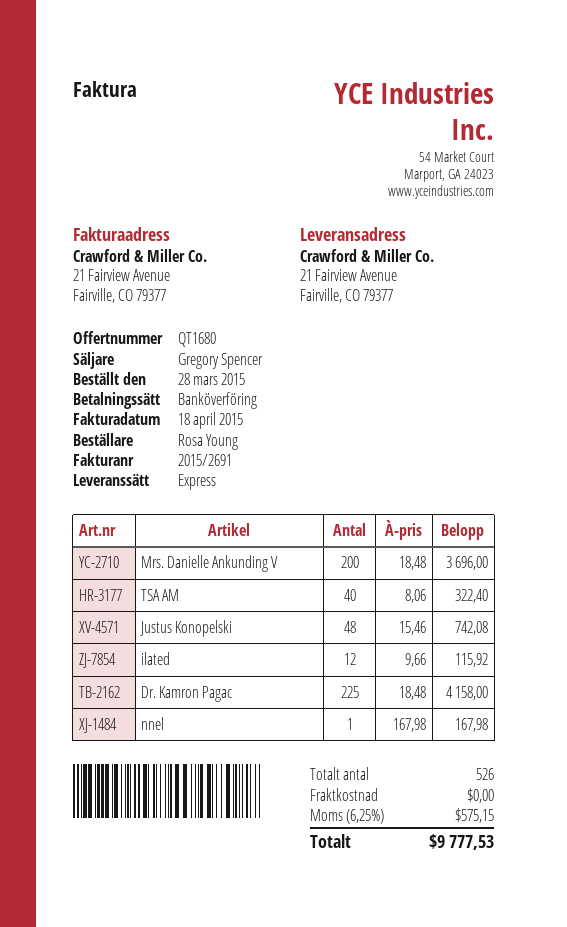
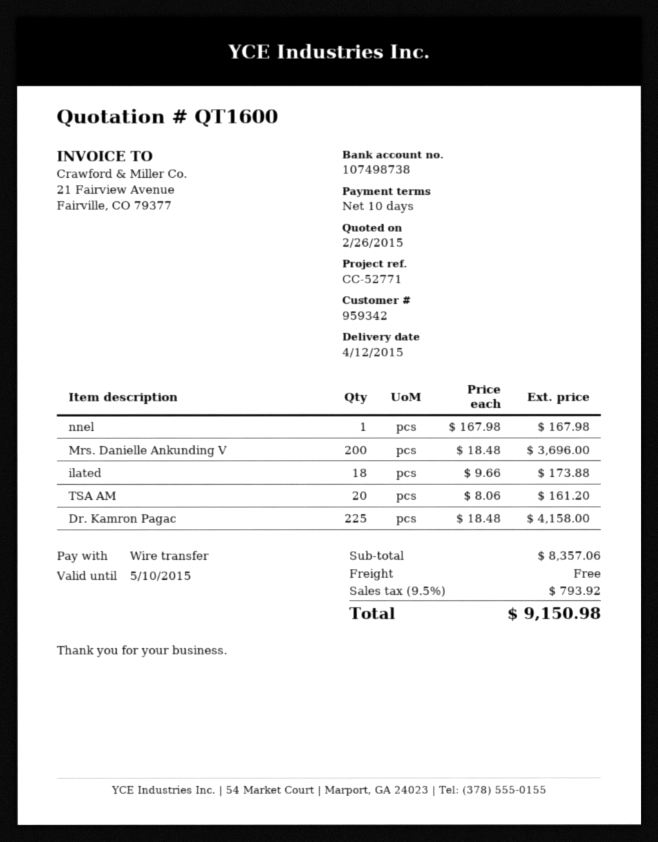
quote number: QT1680 -> QT1600
TSA AM: 40 x 8.06 = 322.40 -> 20 x 8.06 = 161.20
Justus Konopelski: 48 x 15.46 = 742.08 -> none
ilated: 12 x 9.66 = 115.92 -> 18 x 9.66 = 173.88
tax: 6.25% = 575.15 -> 9.5% = 793.92
total: 9777.53 -> 9150.98

